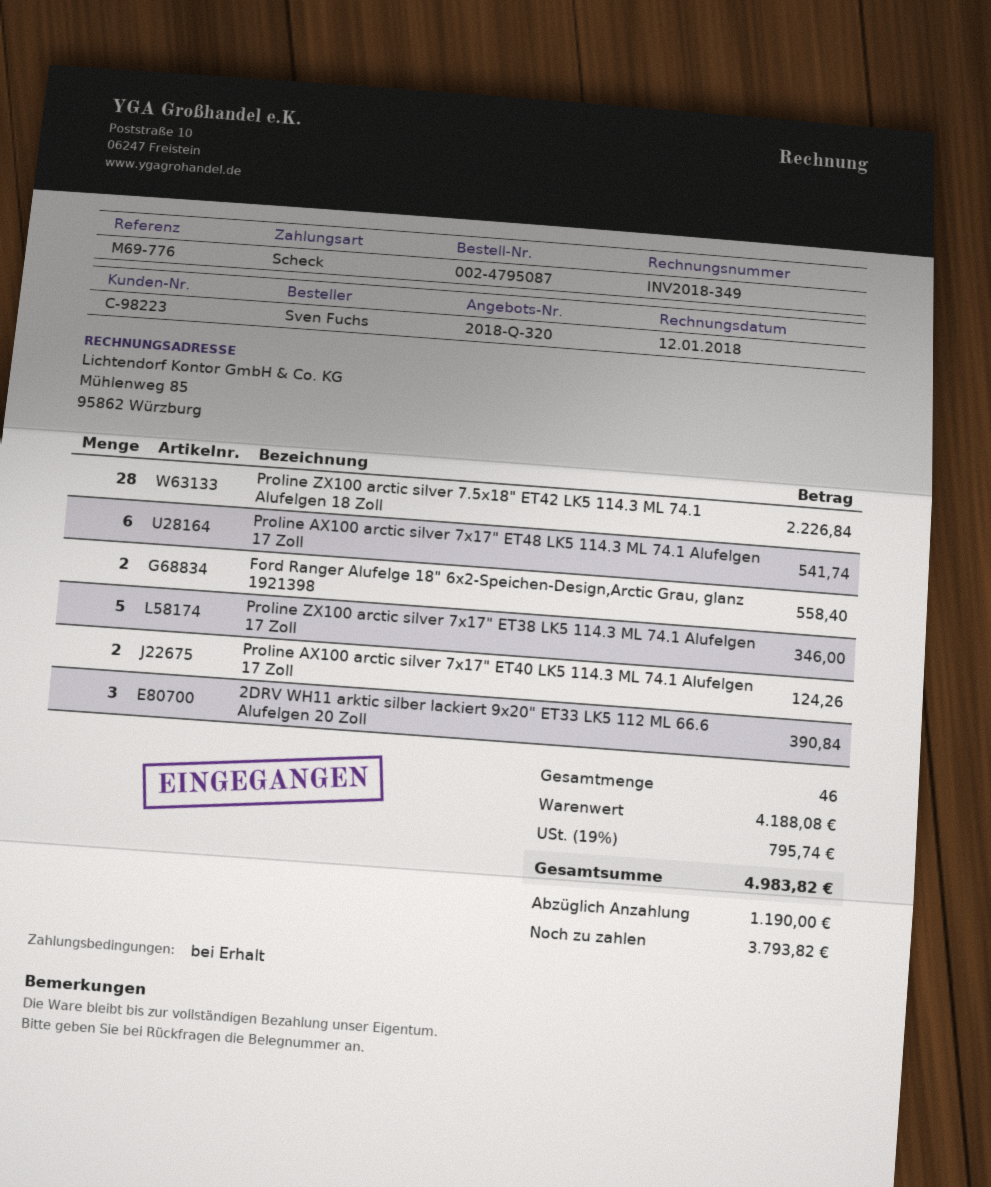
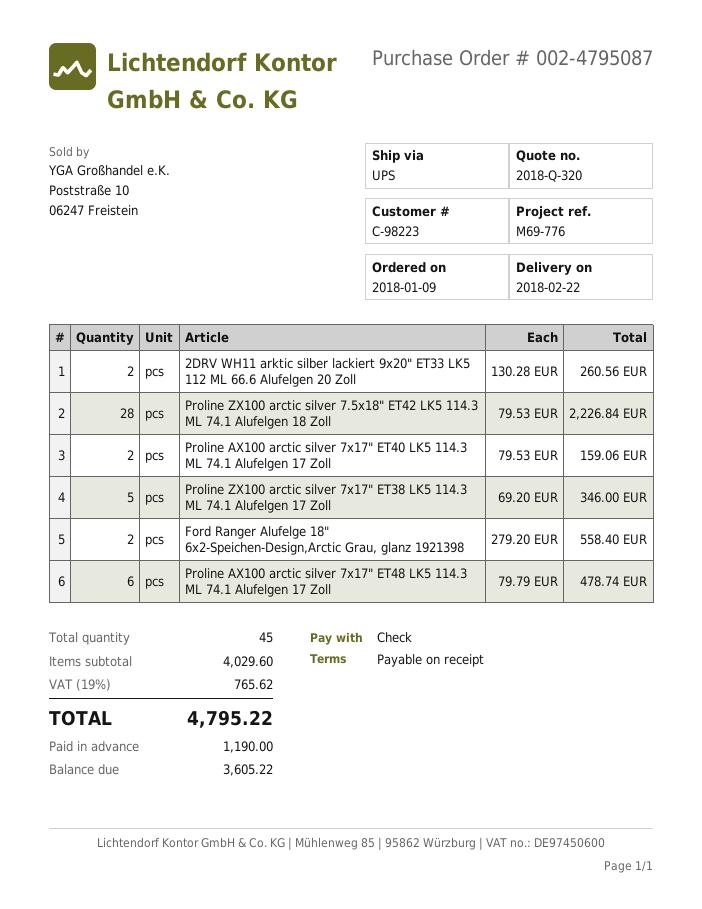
Proline AX100 arctic silver 7x17" ET48 LK5 114.3 ML 74.1 Alufelgen 17 Zoll: 6 for 541.74 -> 6 for 478.74
Proline AX100 arctic silver 7x17" ET40 LK5 114.3 ML 74.1 Alufelgen 17 Zoll: 2 for 124.26 -> 2 for 159.06
2DRV WH11 arktic silber lackiert 9x20" ET33 LK5 112 ML 66.6 Alufelgen 20 Zoll: 3 for 390.84 -> 2 for 260.56
total quantity: 46 -> 45
subtotal: 4188.08 -> 4029.60
tax: 19% = 795.74 -> 19% = 765.62
total: 4983.82 -> 4795.22
balance: 3793.82 -> 3605.22

